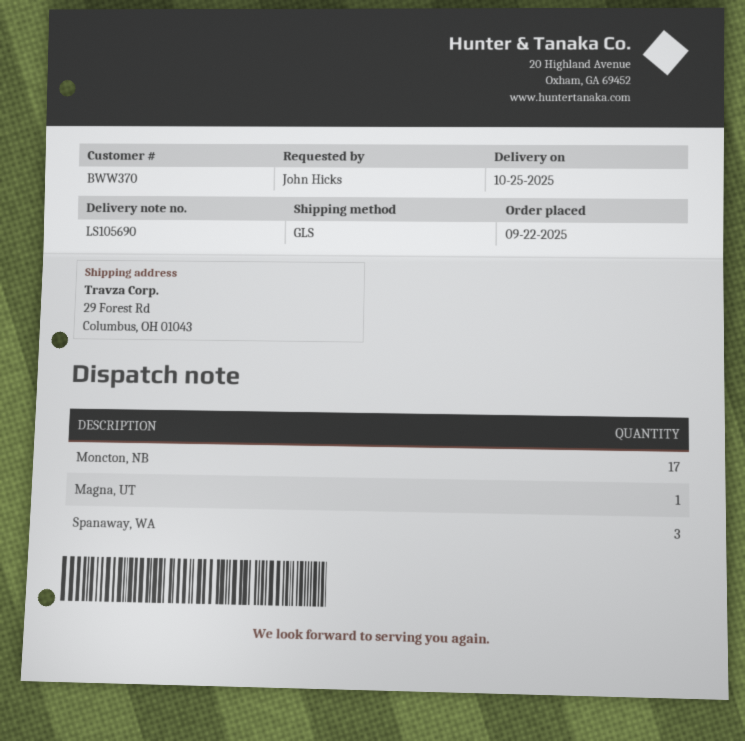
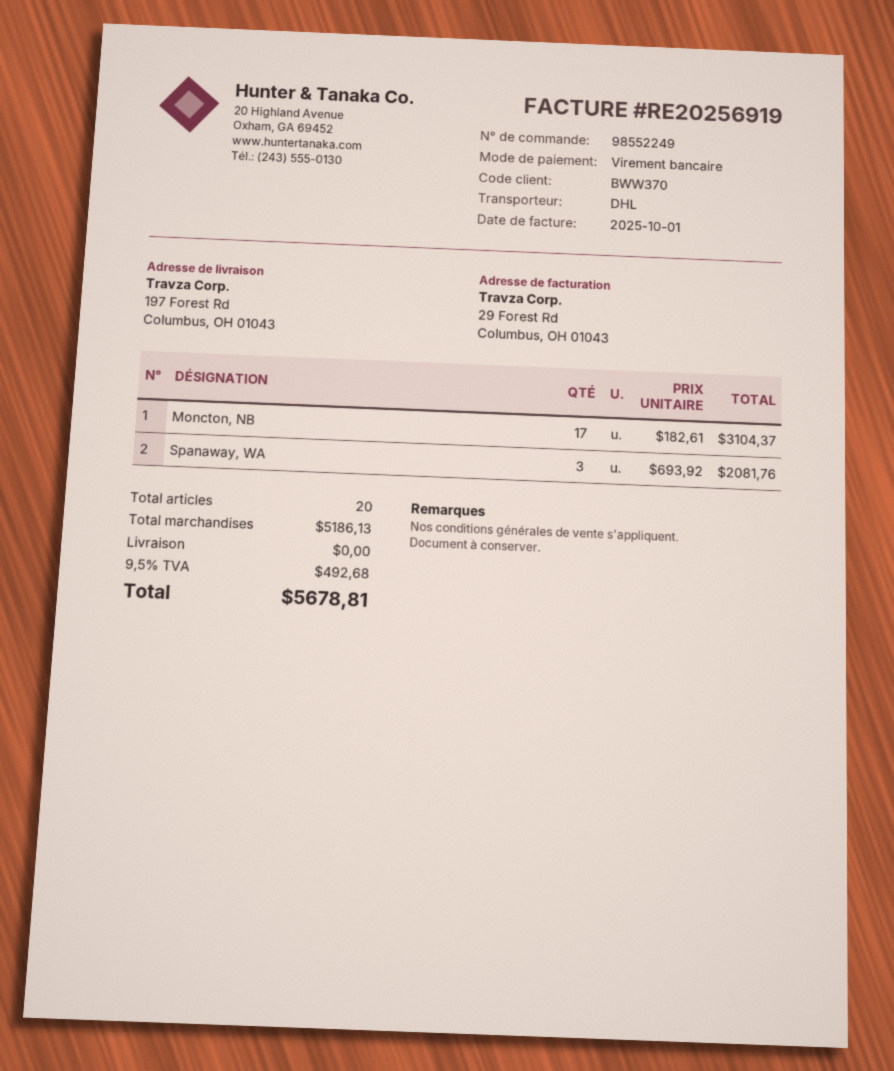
shipping method: GLS -> DHL
ship to: 29 Forest Rd, Columbus, OH 01043 -> 197 Forest Rd, Columbus, OH 01043
Magna, UT: 1 -> none

